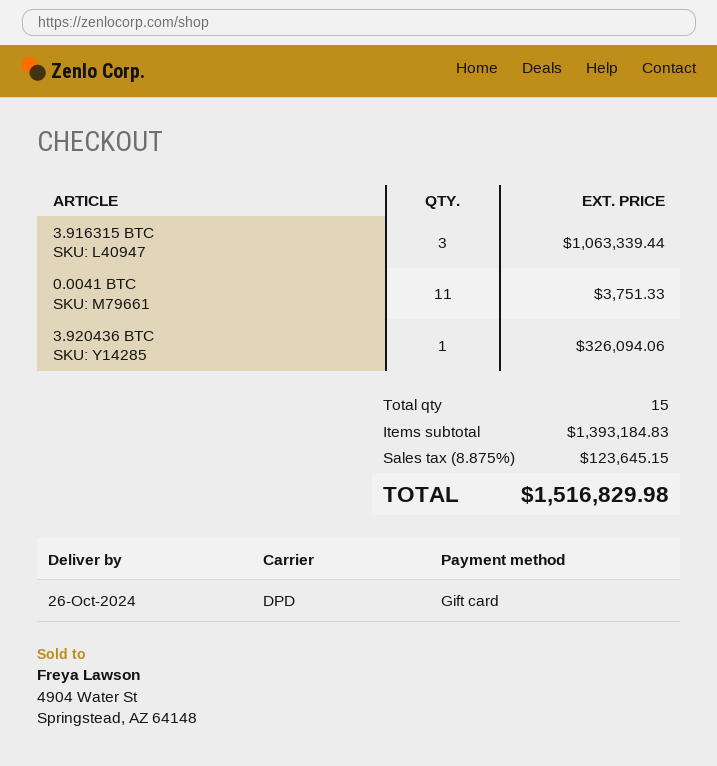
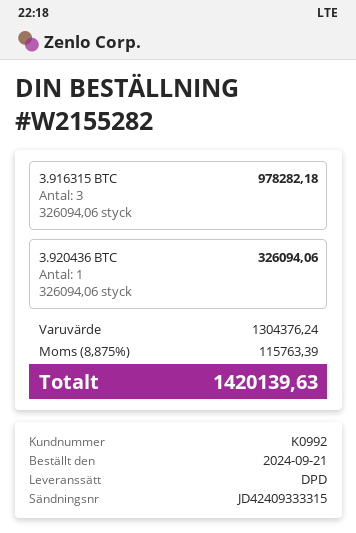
3.916315 BTC: 3 for 1063339.44 -> 3 for 978282.18
0.0041 BTC: 11 for 3751.33 -> none
subtotal: 1393184.83 -> 1304376.24
tax: 8.875% = 123645.15 -> 8.875% = 115763.39
total: 1516829.98 -> 1420139.63

